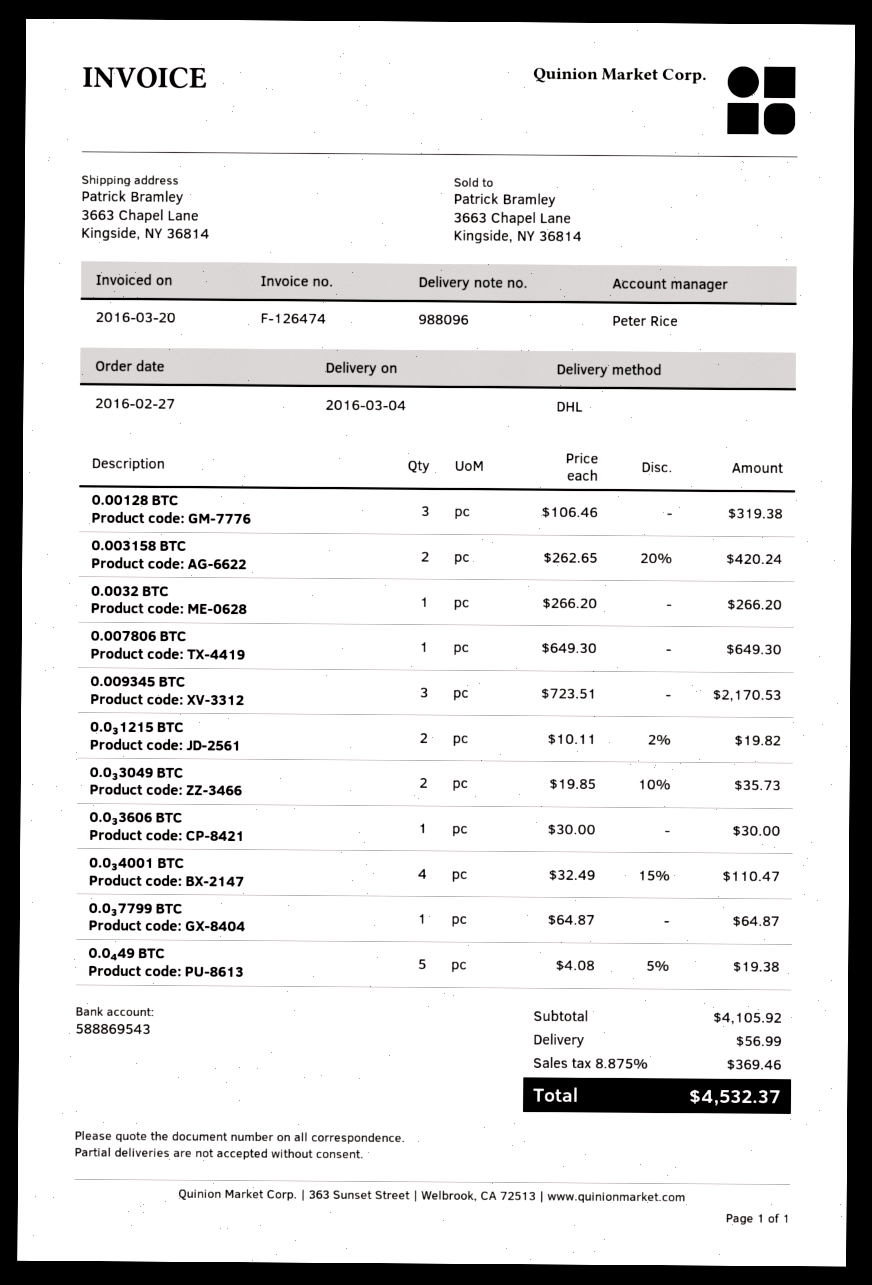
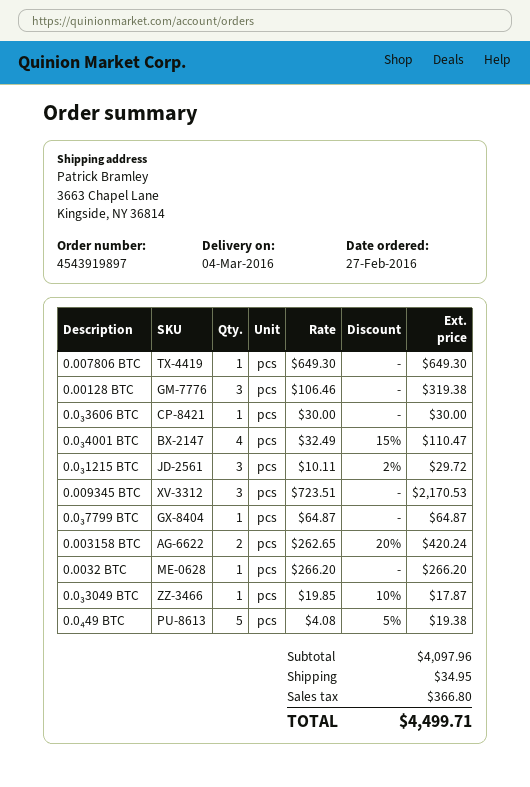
0.0₃1215 BTC: 2 x 10.11 - 2% = 19.82 -> 3 x 10.11 - 2% = 29.72
0.0₃3049 BTC: 2 x 19.85 - 10% = 35.73 -> 1 x 19.85 - 10% = 17.87
subtotal: 4105.92 -> 4097.96
shipping: 56.99 -> 34.95
tax: 369.46 -> 366.80
total: 4532.37 -> 4499.71

